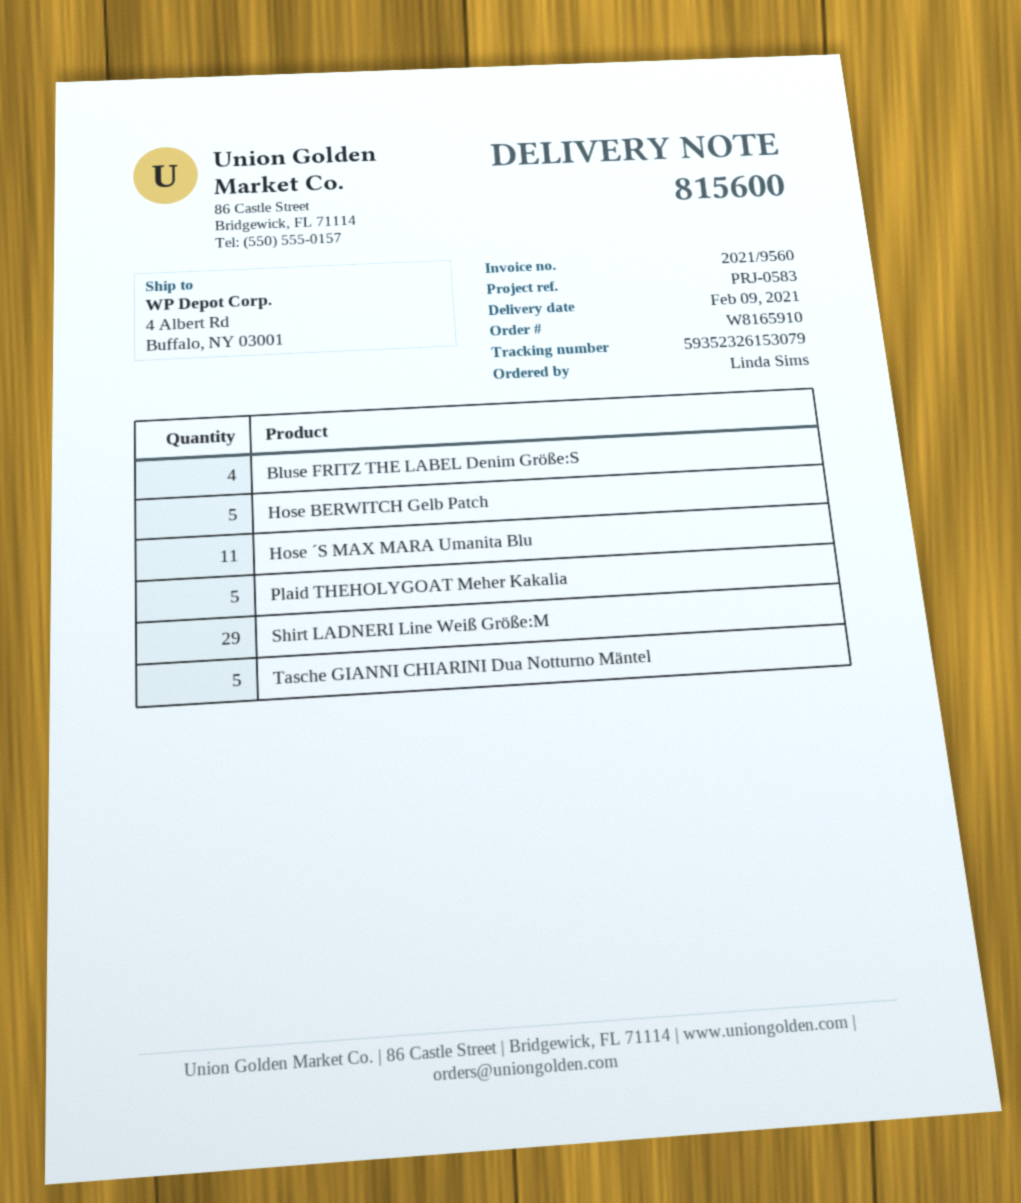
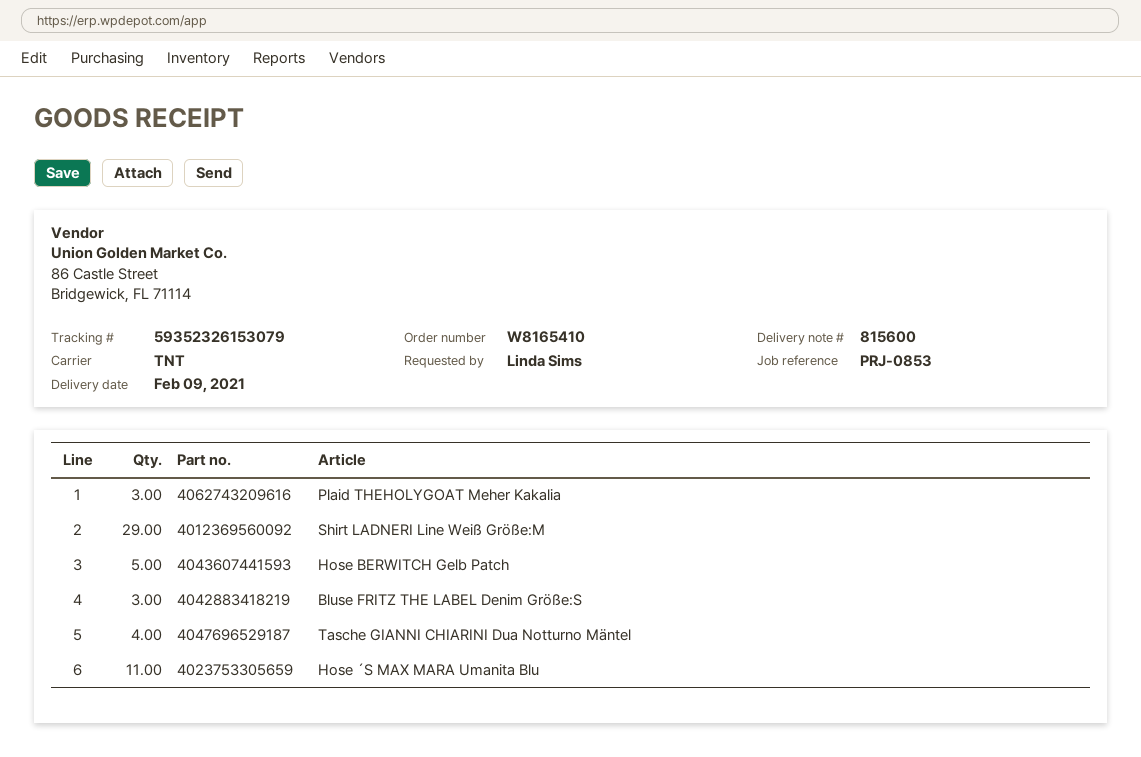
order number: W8165910 -> W8165410
reference: PRJ-0583 -> PRJ-0853
Bluse FRITZ THE LABEL Denim Größe:S: 4 -> 3
Plaid THEHOLYGOAT Meher Kakalia: 5 -> 3
Tasche GIANNI CHIARINI Dua Notturno Mäntel: 5 -> 4

